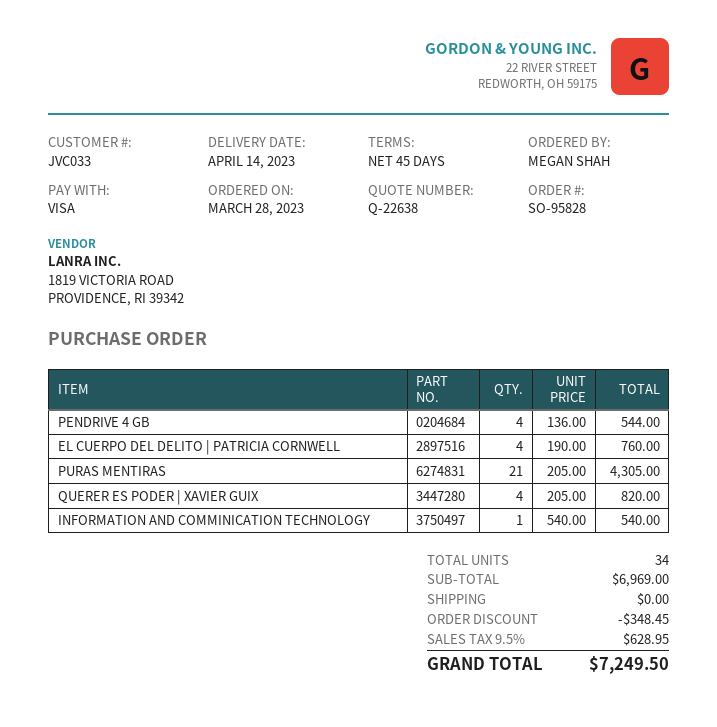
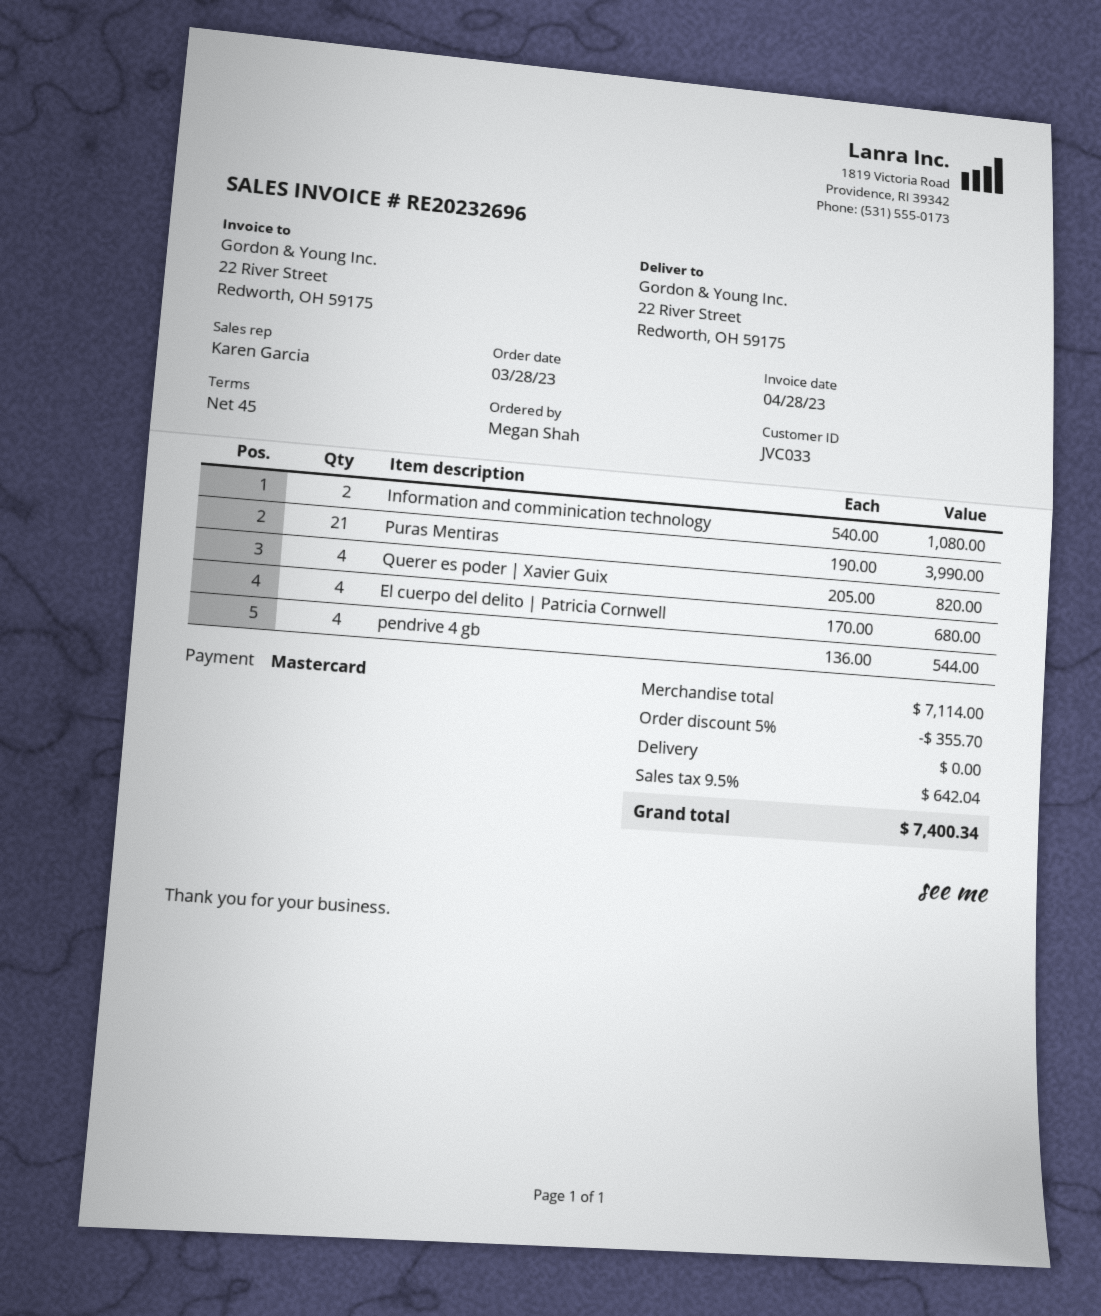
payment method: Visa -> Mastercard
EL CUERPO DEL DELITO | PATRICIA CORNWELL: 4 x 190.00 = 760.00 -> 4 x 170.00 = 680.00
PURAS MENTIRAS: 21 x 205.00 = 4305.00 -> 21 x 190.00 = 3990.00
INFORMATION AND COMMINICATION TECHNOLOGY: 1 x 540.00 = 540.00 -> 2 x 540.00 = 1080.00
subtotal: 6969.00 -> 7114.00
discount: 348.45 -> 355.70
tax: 9.5% = 628.95 -> 9.5% = 642.04
total: 7249.50 -> 7400.34

